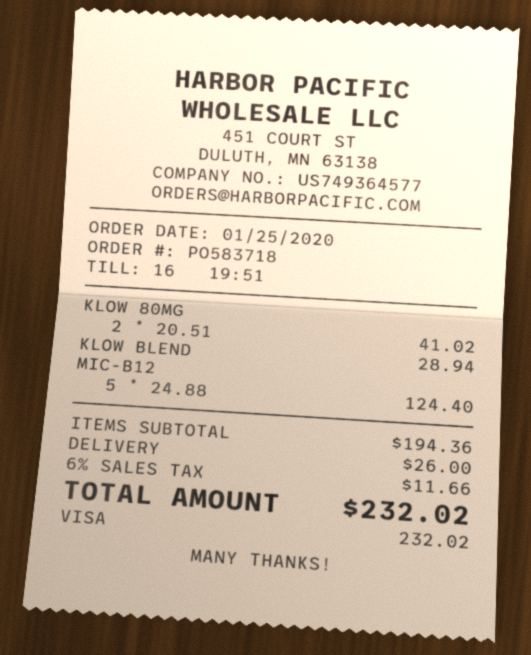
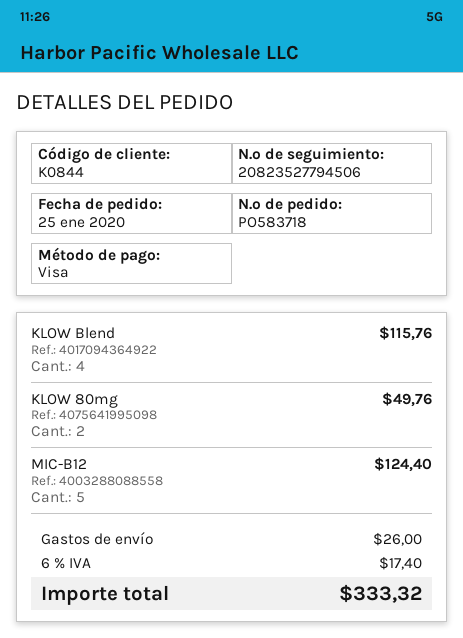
KLOW 80MG: 2 for 41.02 -> 2 for 49.76
KLOW BLEND: 1 for 28.94 -> 4 for 115.76
tax: 6% = 11.66 -> 6% = 17.40
total: 232.02 -> 333.32

